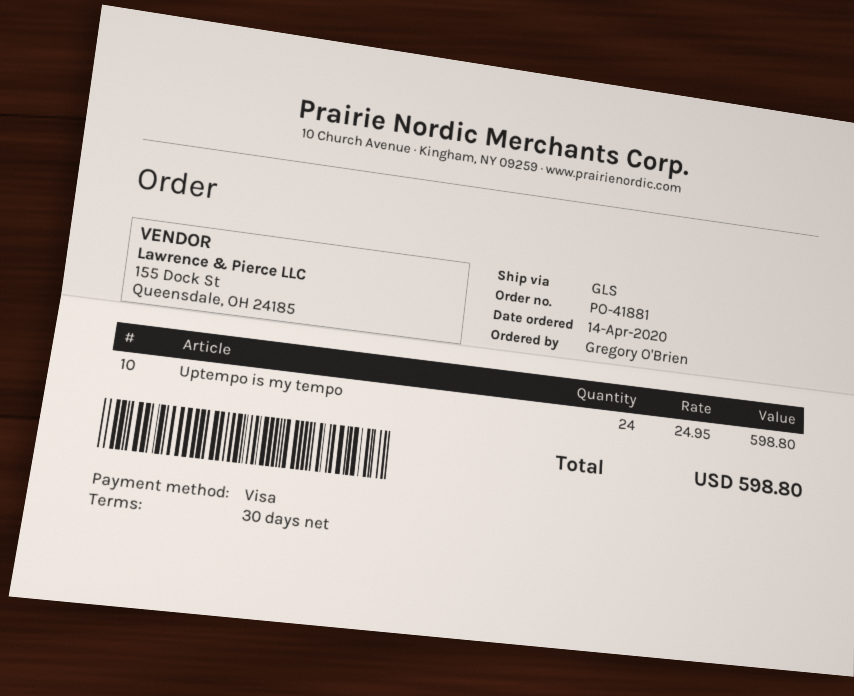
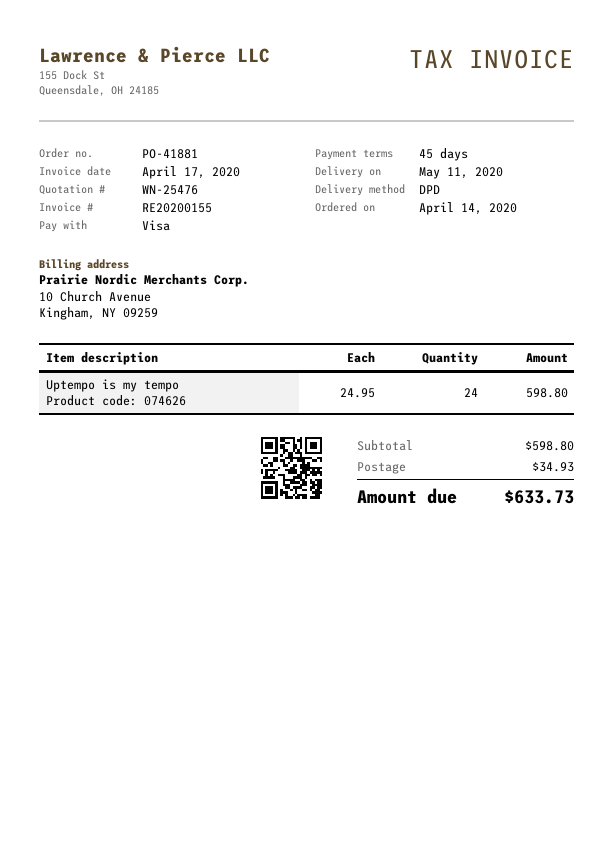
payment terms: 30 days -> 45 days
shipping method: GLS -> DPD
shipping: none -> 34.93
total: 598.80 -> 633.73

